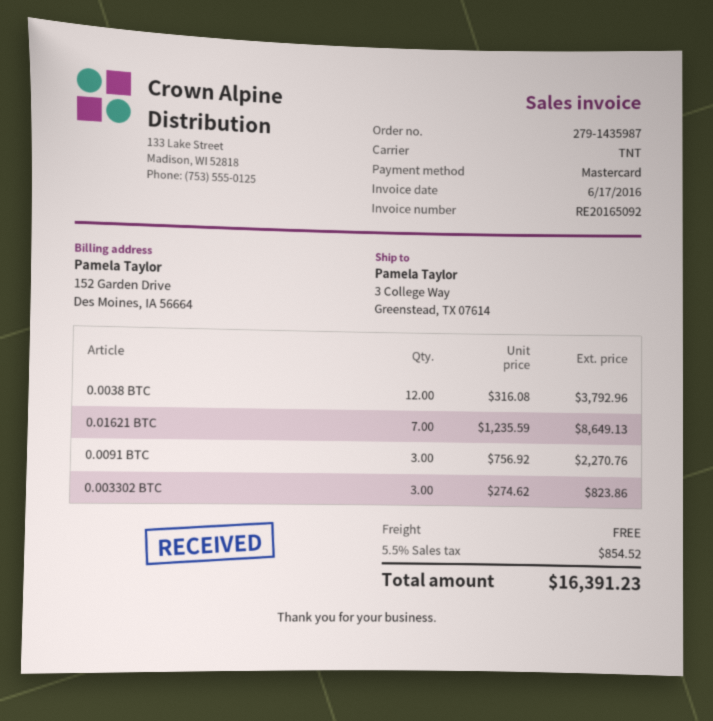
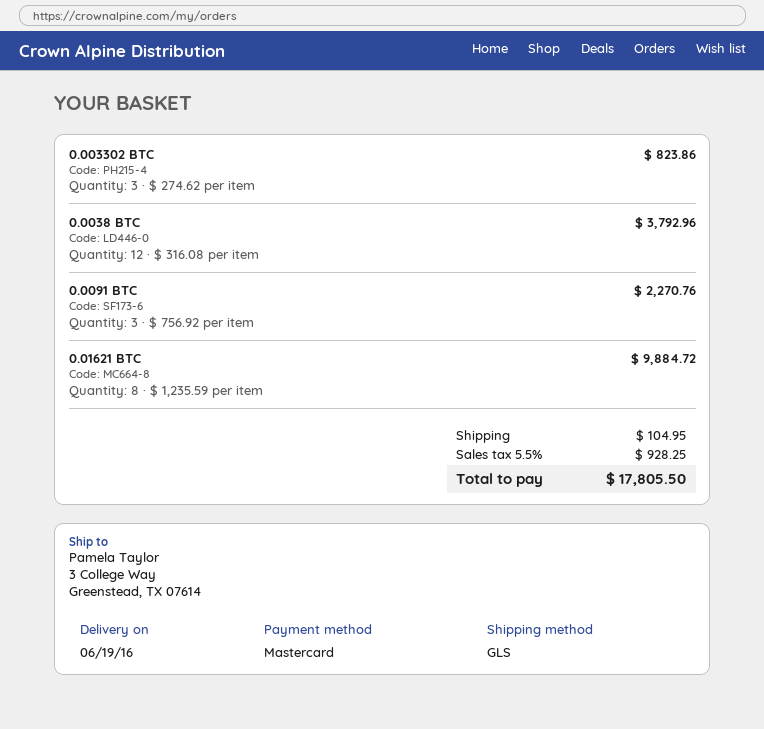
shipping method: TNT -> GLS
0.01621 BTC: 7 x 1235.59 = 8649.13 -> 8 x 1235.59 = 9884.72
shipping: 0.00 -> 104.95
tax: 5.5% = 854.52 -> 5.5% = 928.25
total: 16391.23 -> 17805.50

